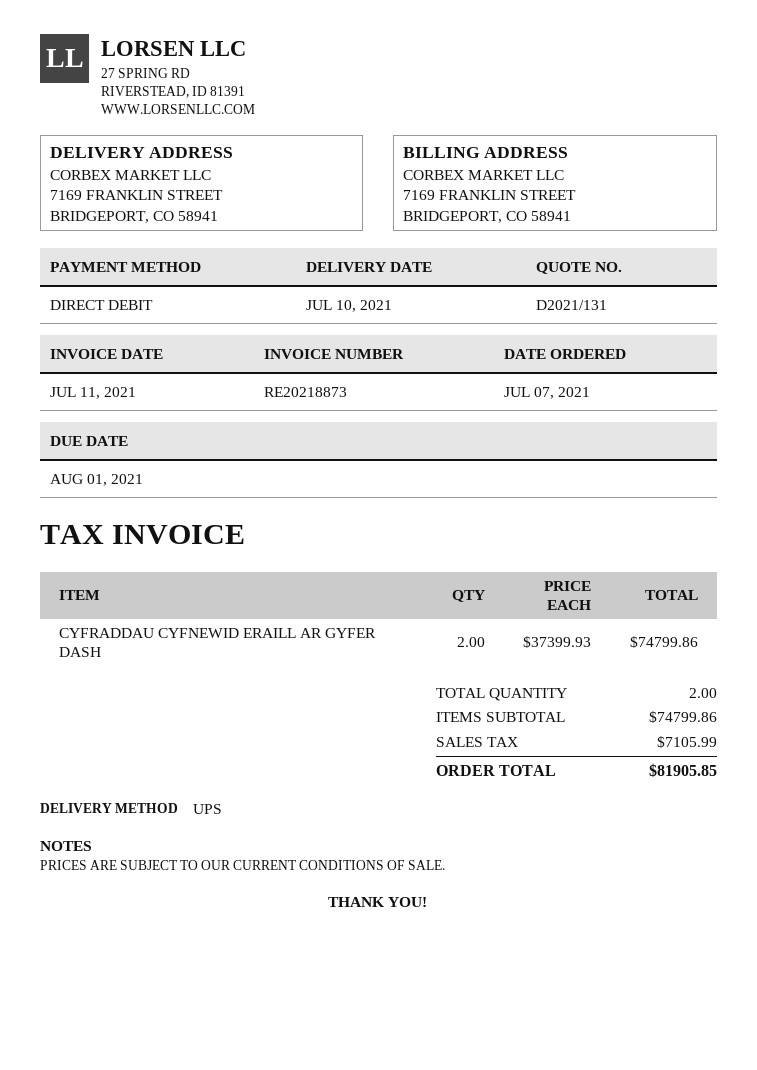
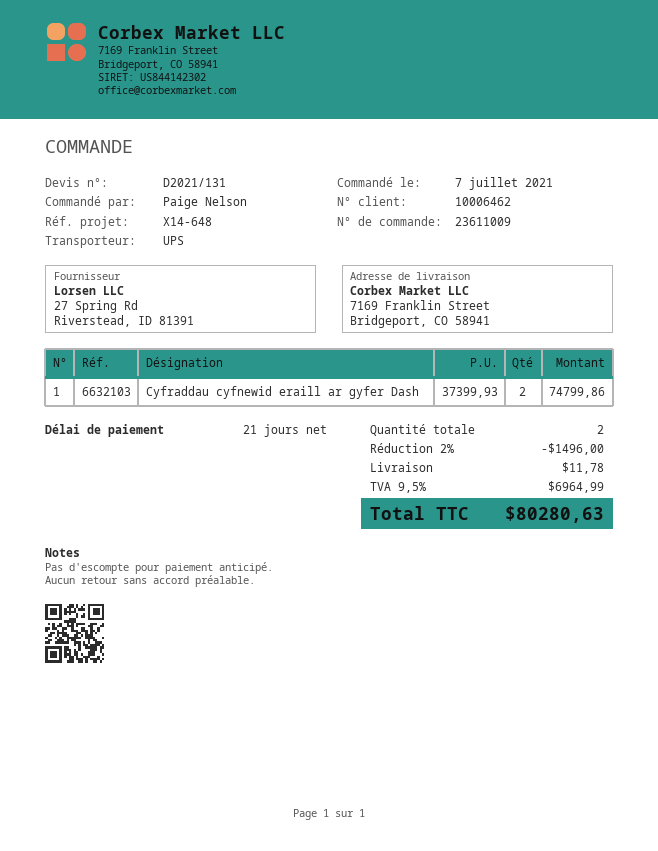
discount: none -> 2% = 1496.00
shipping: none -> 11.78
tax: 7105.99 -> 6964.99
total: 81905.85 -> 80280.63

